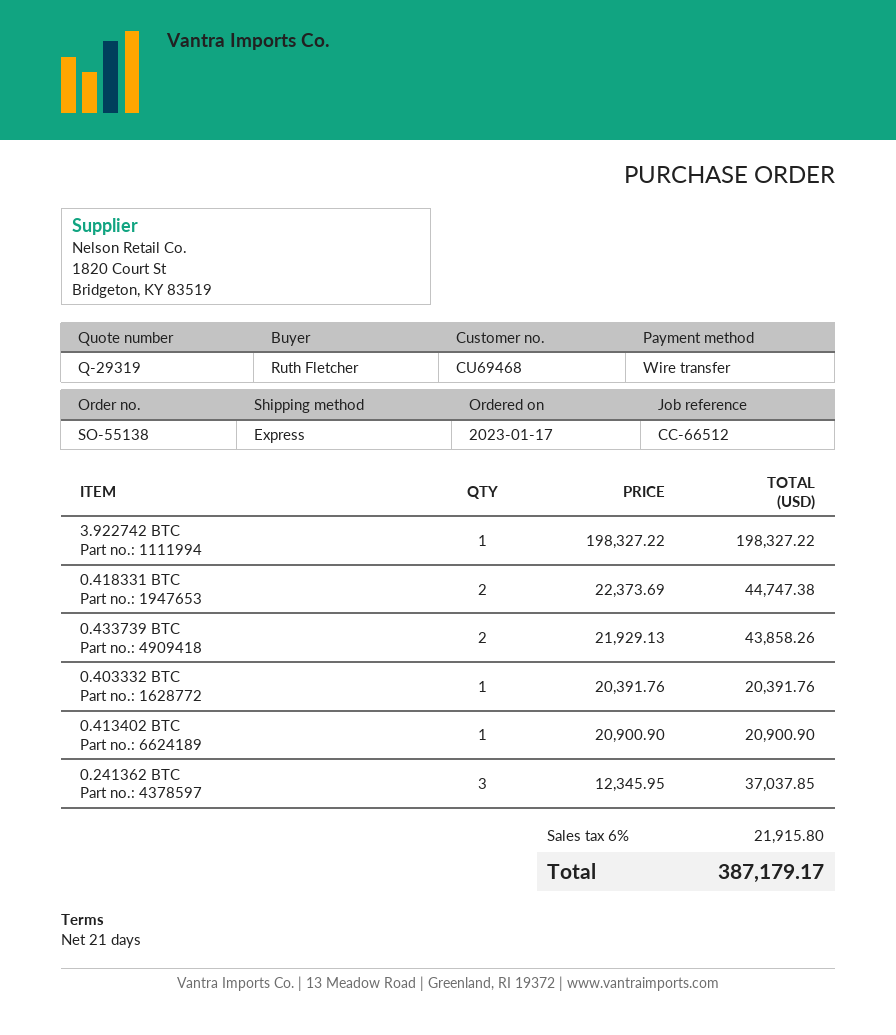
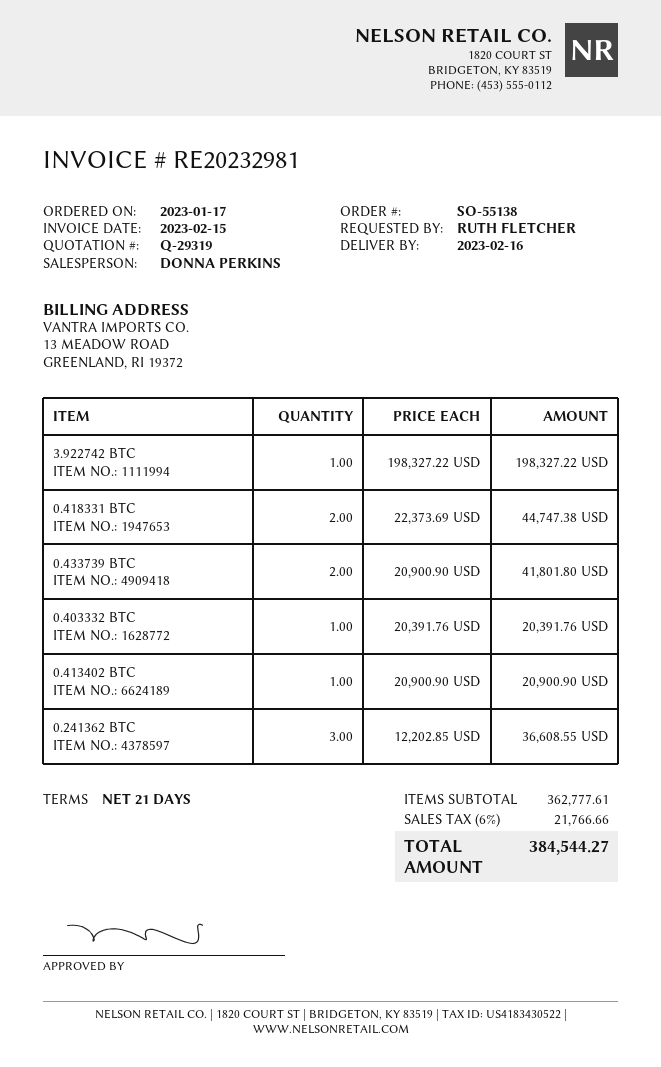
0.433739 BTC: 2 x 21929.13 = 43858.26 -> 2 x 20900.90 = 41801.80
0.241362 BTC: 3 x 12345.95 = 37037.85 -> 3 x 12202.85 = 36608.55
tax: 6% = 21915.80 -> 6% = 21766.66
total: 387179.17 -> 384544.27

